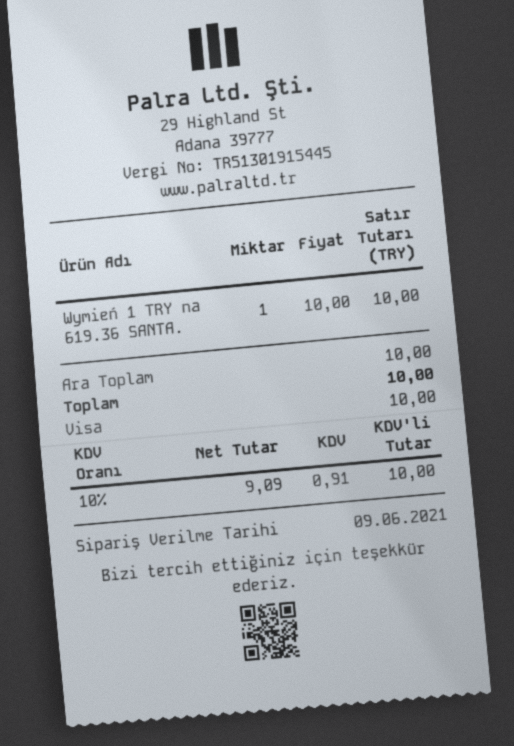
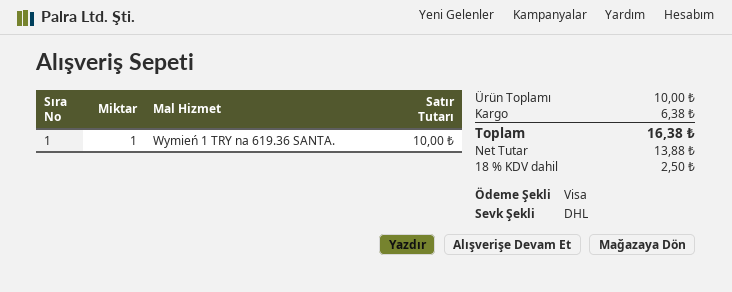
shipping: none -> 6.38
net: 9.09 -> 13.88
tax: 10% = 0.91 -> 18% = 2.50
total: 10.00 -> 16.38

